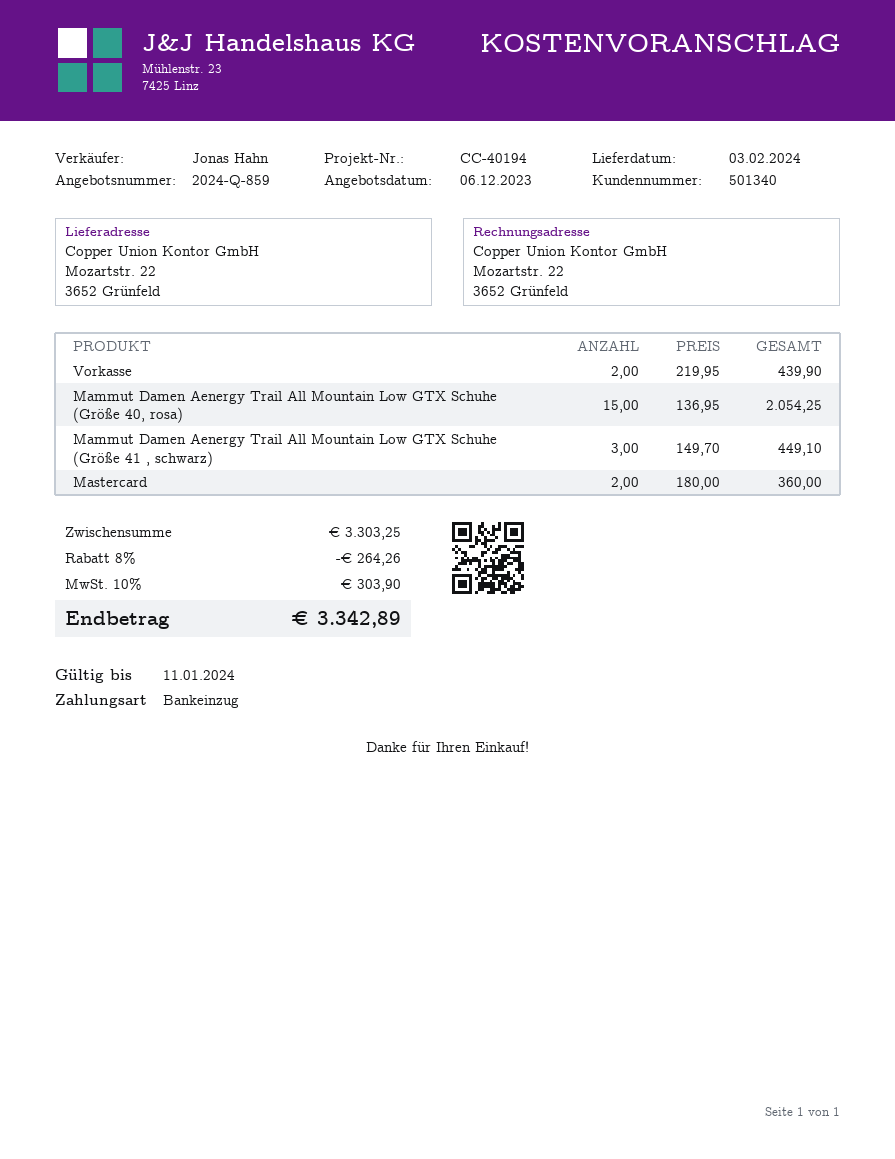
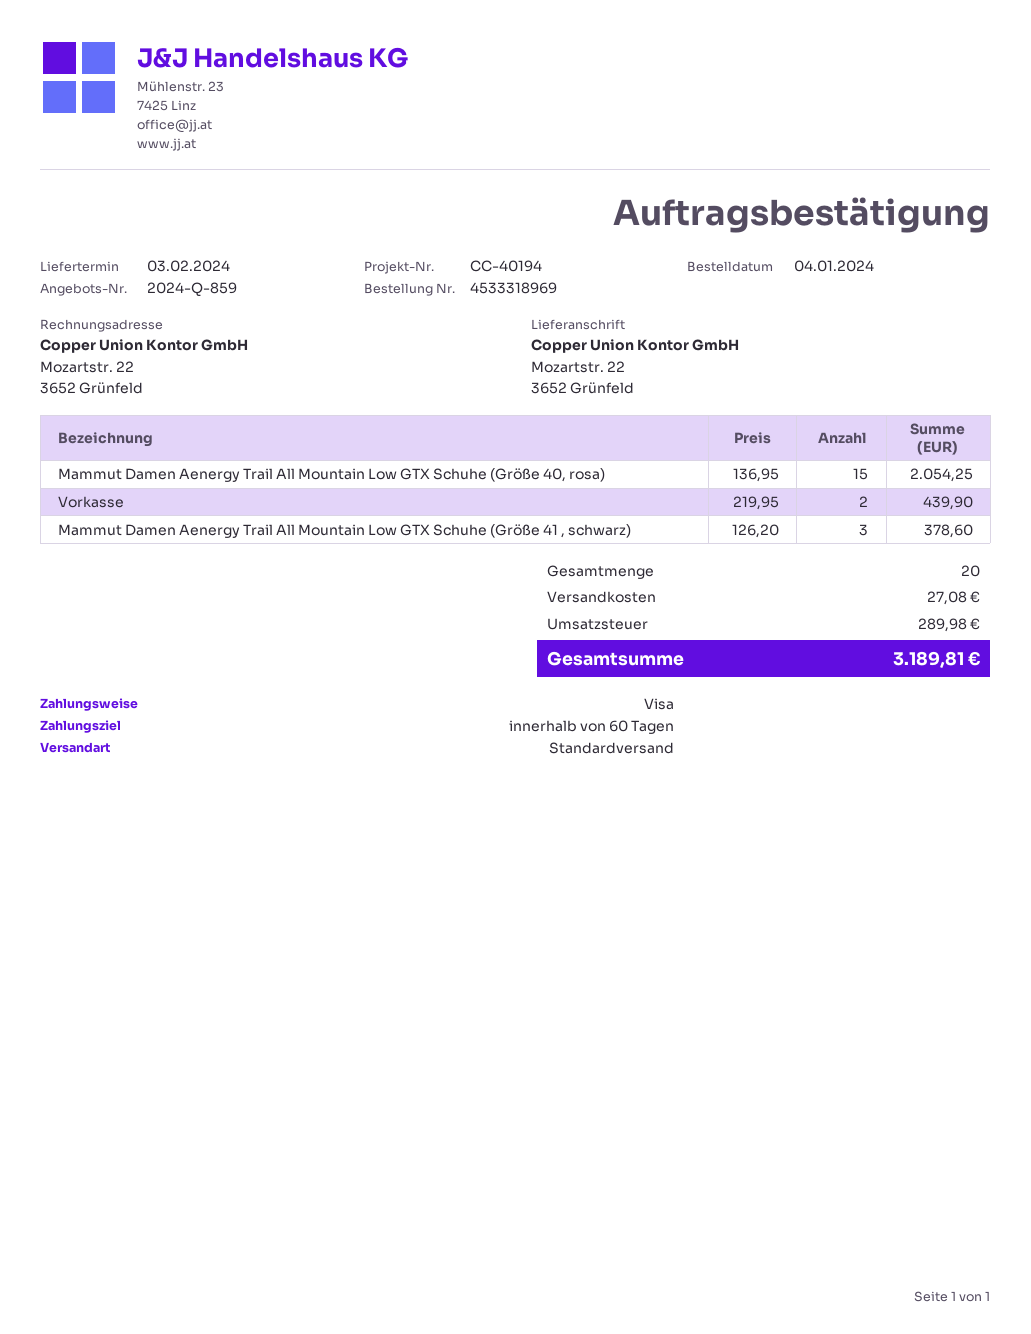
payment method: direct debit -> Visa
Mammut Damen Aenergy Trail All Mountain Low GTX Schuhe (Größe 41 , schwarz): 3 x 149.70 = 449.10 -> 3 x 126.20 = 378.60
Mastercard: 2 x 180.00 = 360.00 -> none
discount: 8% = 264.26 -> none
shipping: none -> 27.08
tax: 303.90 -> 289.98
total: 3342.89 -> 3189.81

